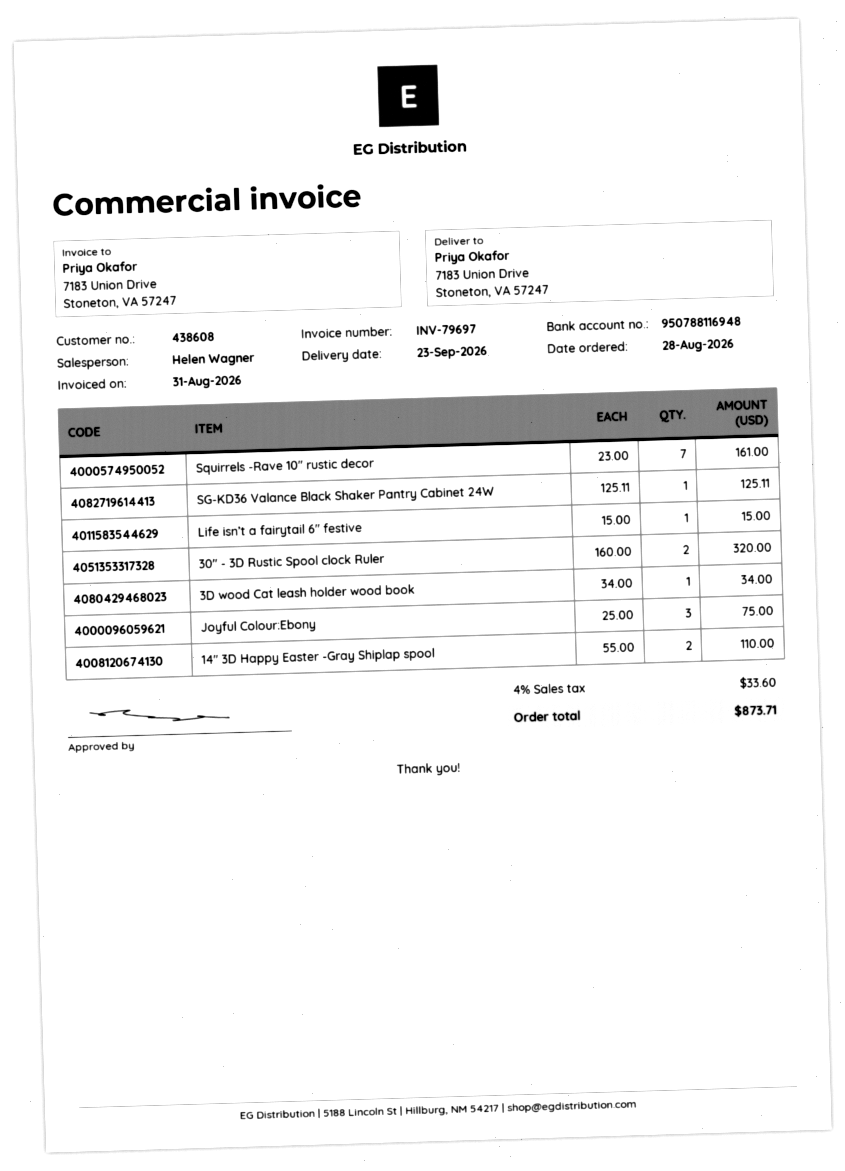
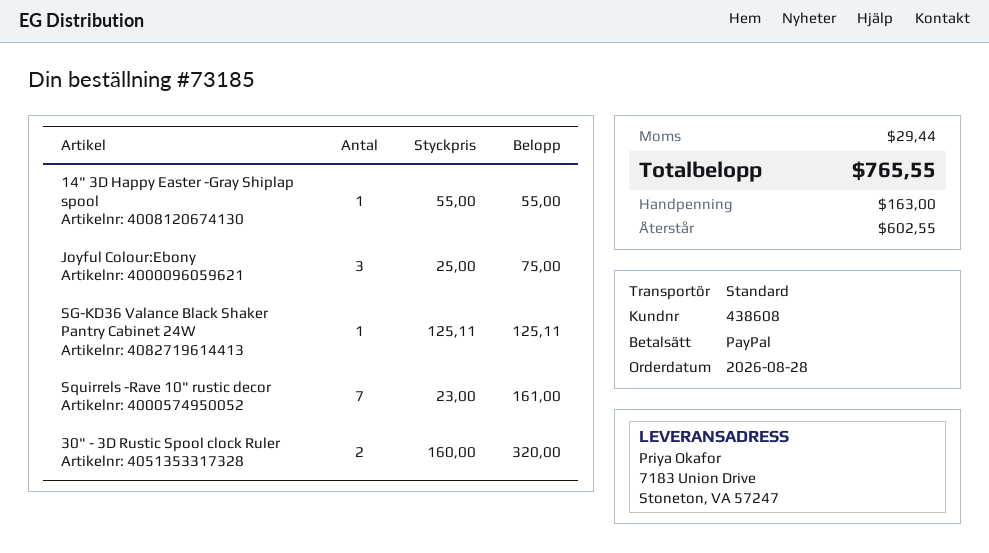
Life isn’t a fairytail 6" festive: 1 x 15.00 = 15.00 -> none
3D wood Cat leash holder wood book: 1 x 34.00 = 34.00 -> none
14" 3D Happy Easter -Gray Shiplap spool: 2 x 55.00 = 110.00 -> 1 x 55.00 = 55.00
tax: 33.60 -> 29.44
total: 873.71 -> 765.55

